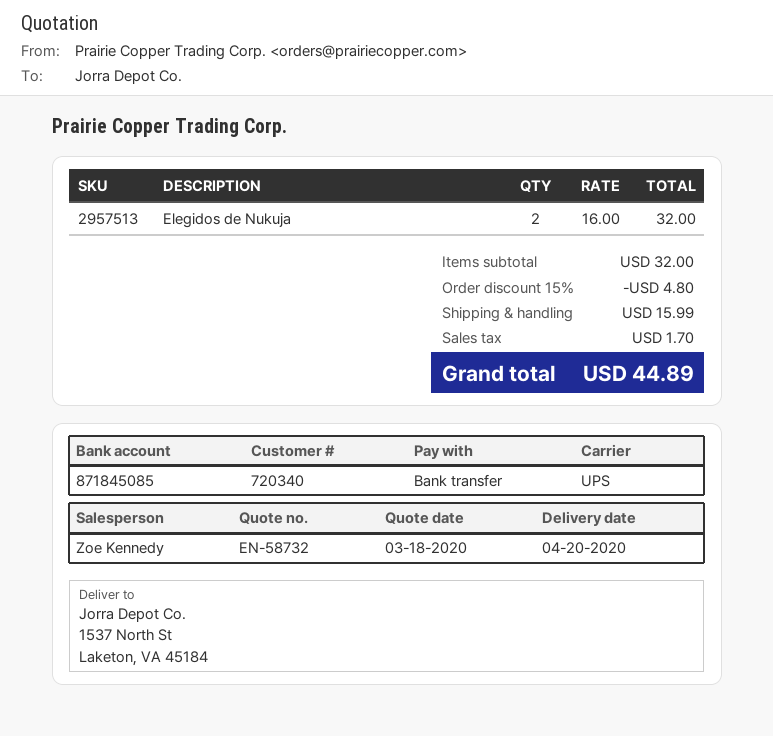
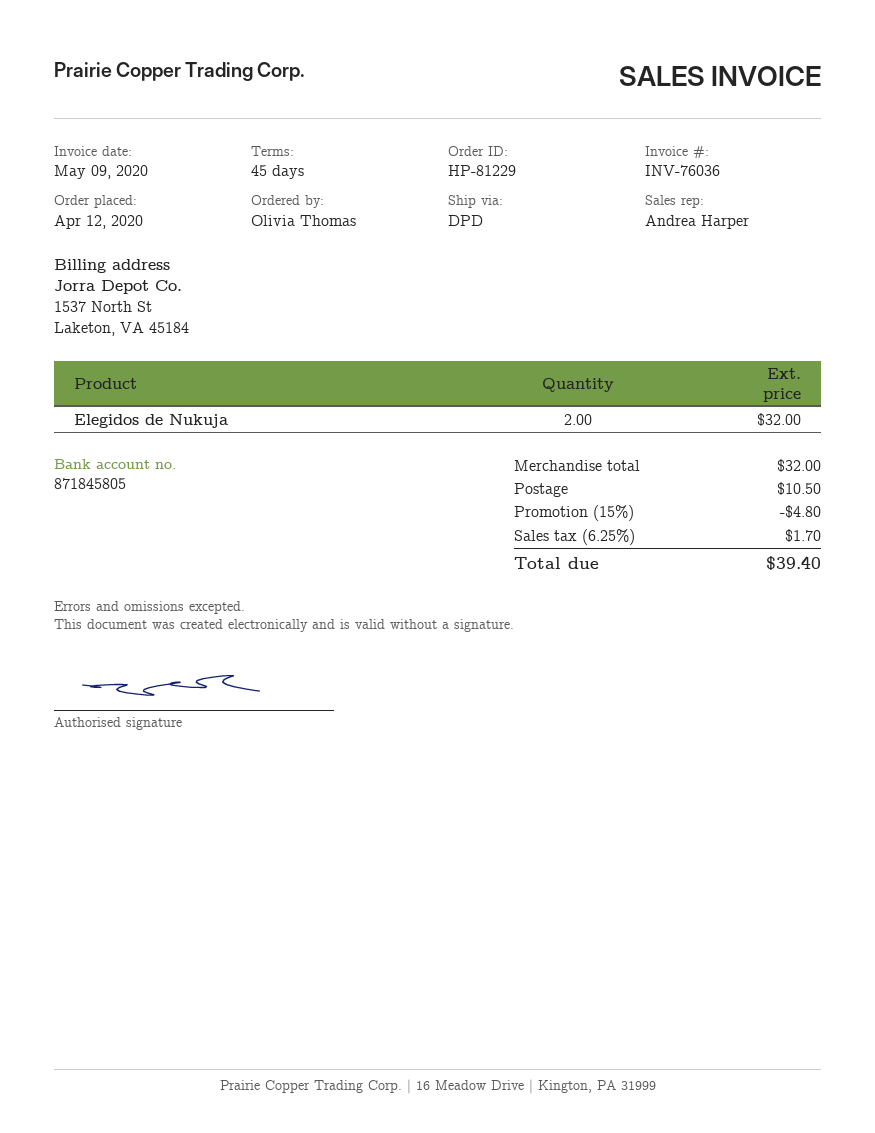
sales rep: Zoe Kennedy -> Andrea Harper
bank account: 871845085 -> 871845805
shipping method: UPS -> DPD
shipping: 15.99 -> 10.50
total: 44.89 -> 39.40

